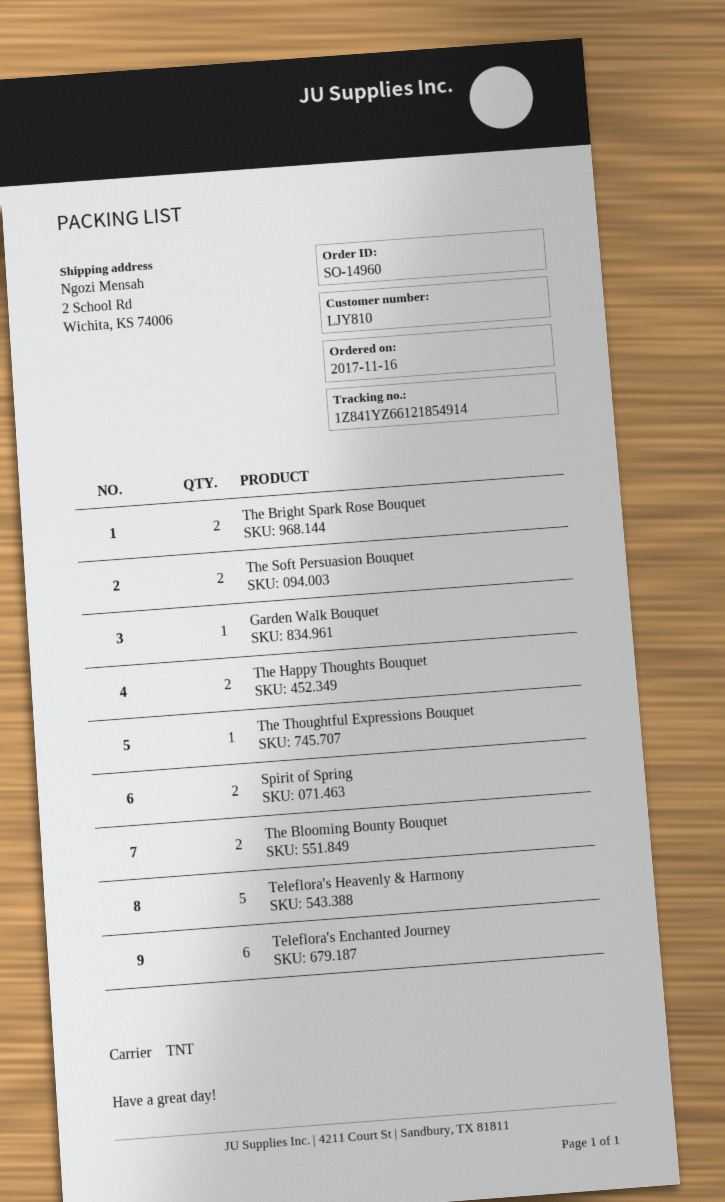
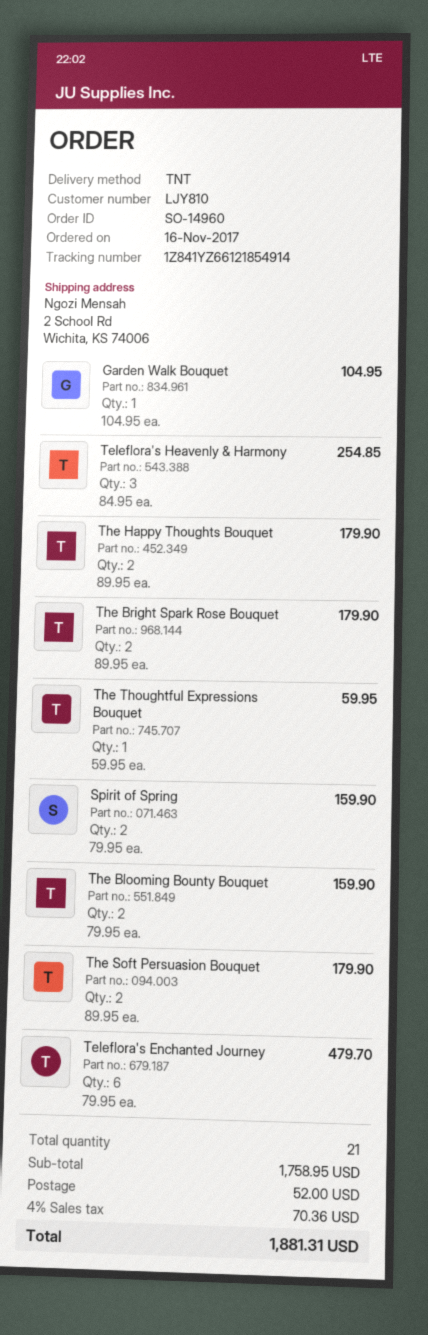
Teleflora's Heavenly & Harmony: 5 -> 3

